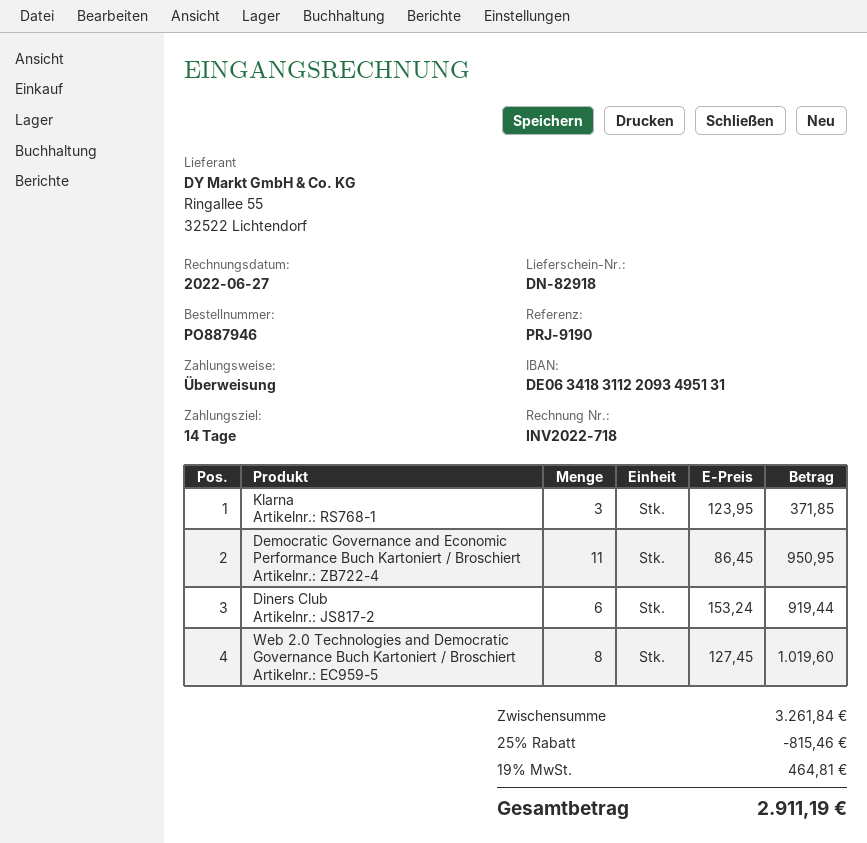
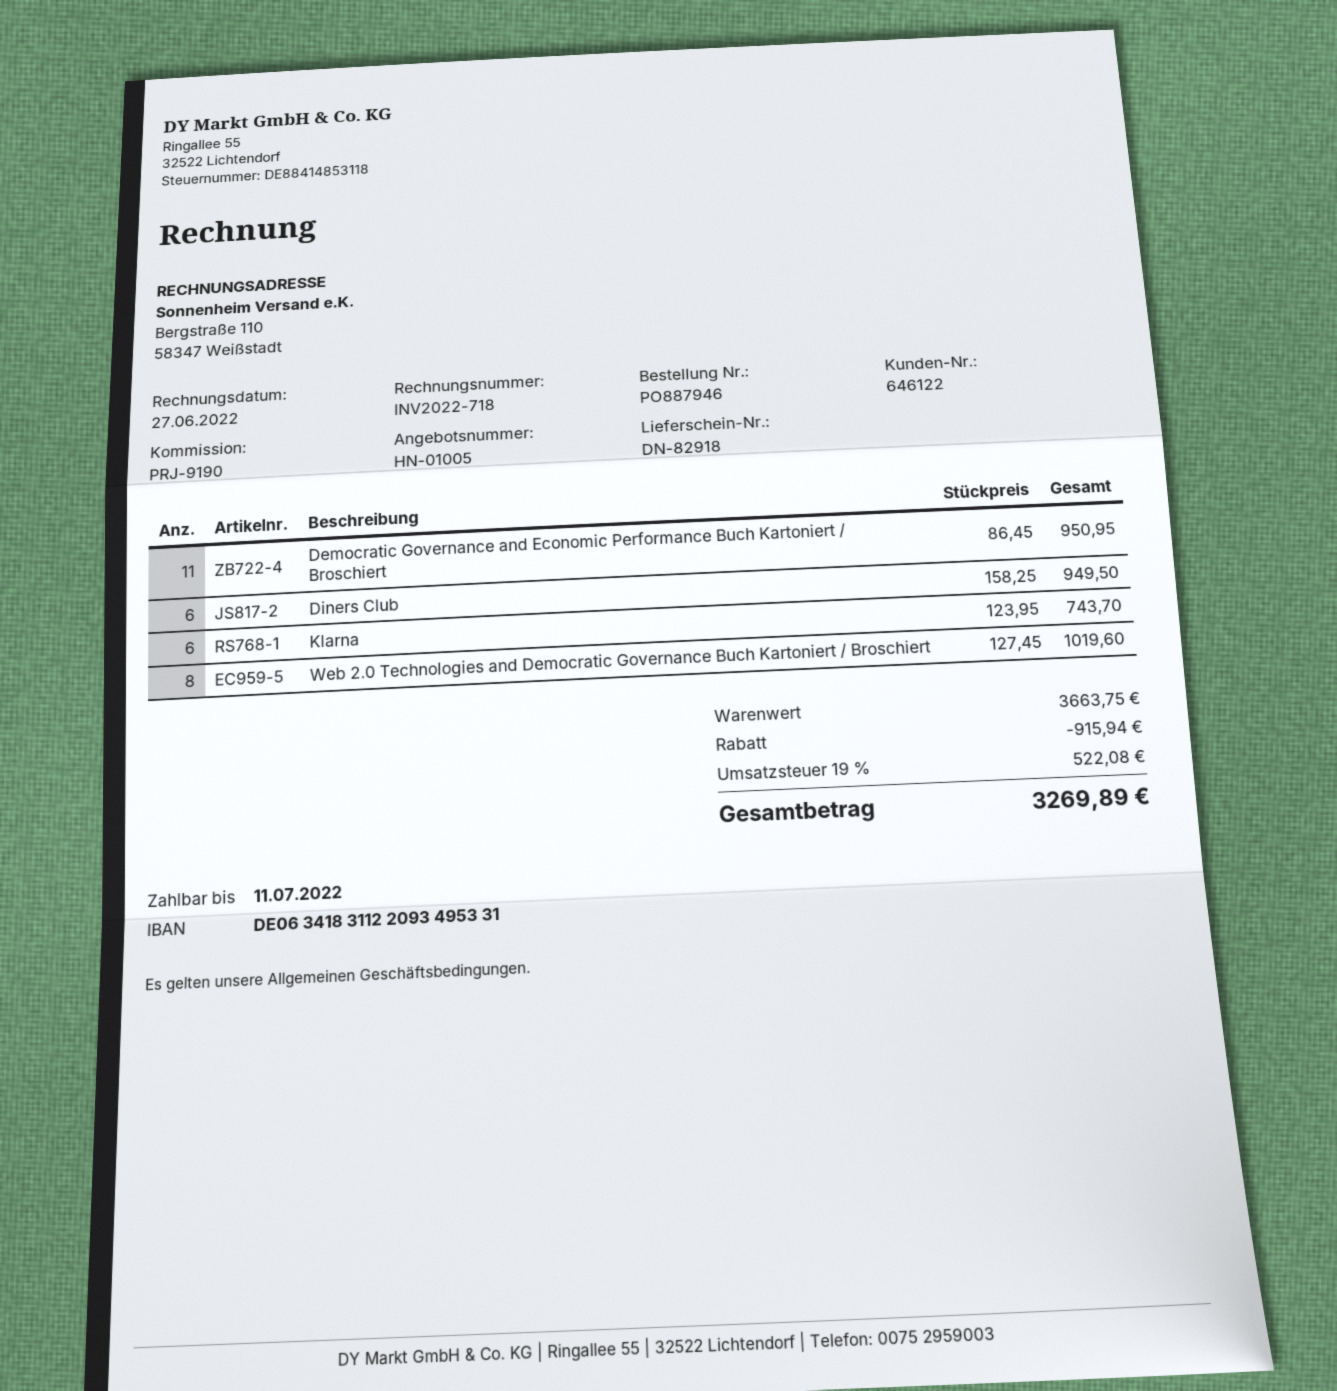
bank account: DE06341831122093495131 -> DE06341831122093495331
Klarna: 3 x 123.95 = 371.85 -> 6 x 123.95 = 743.70
Diners Club: 6 x 153.24 = 919.44 -> 6 x 158.25 = 949.50
subtotal: 3261.84 -> 3663.75
discount: 815.46 -> 915.94
tax: 19% = 464.81 -> 19% = 522.08
total: 2911.19 -> 3269.89

